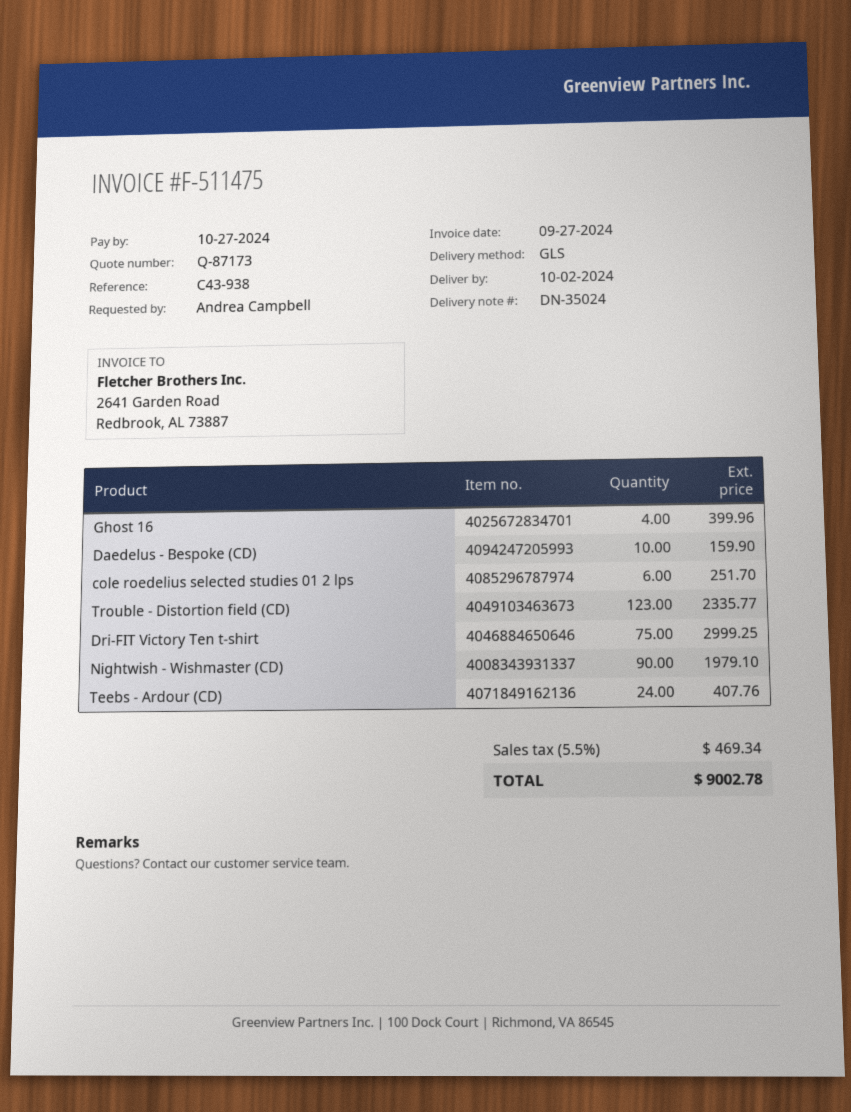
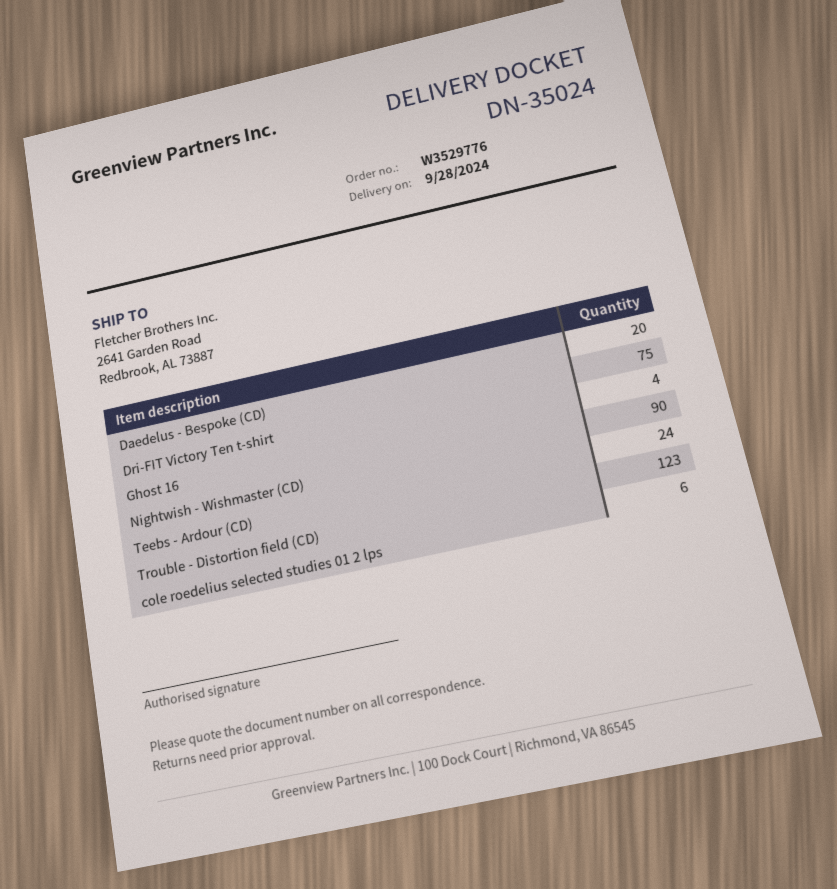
delivery date: 2024-10-02 -> 2024-09-28
Daedelus - Bespoke (CD): 10 -> 20

